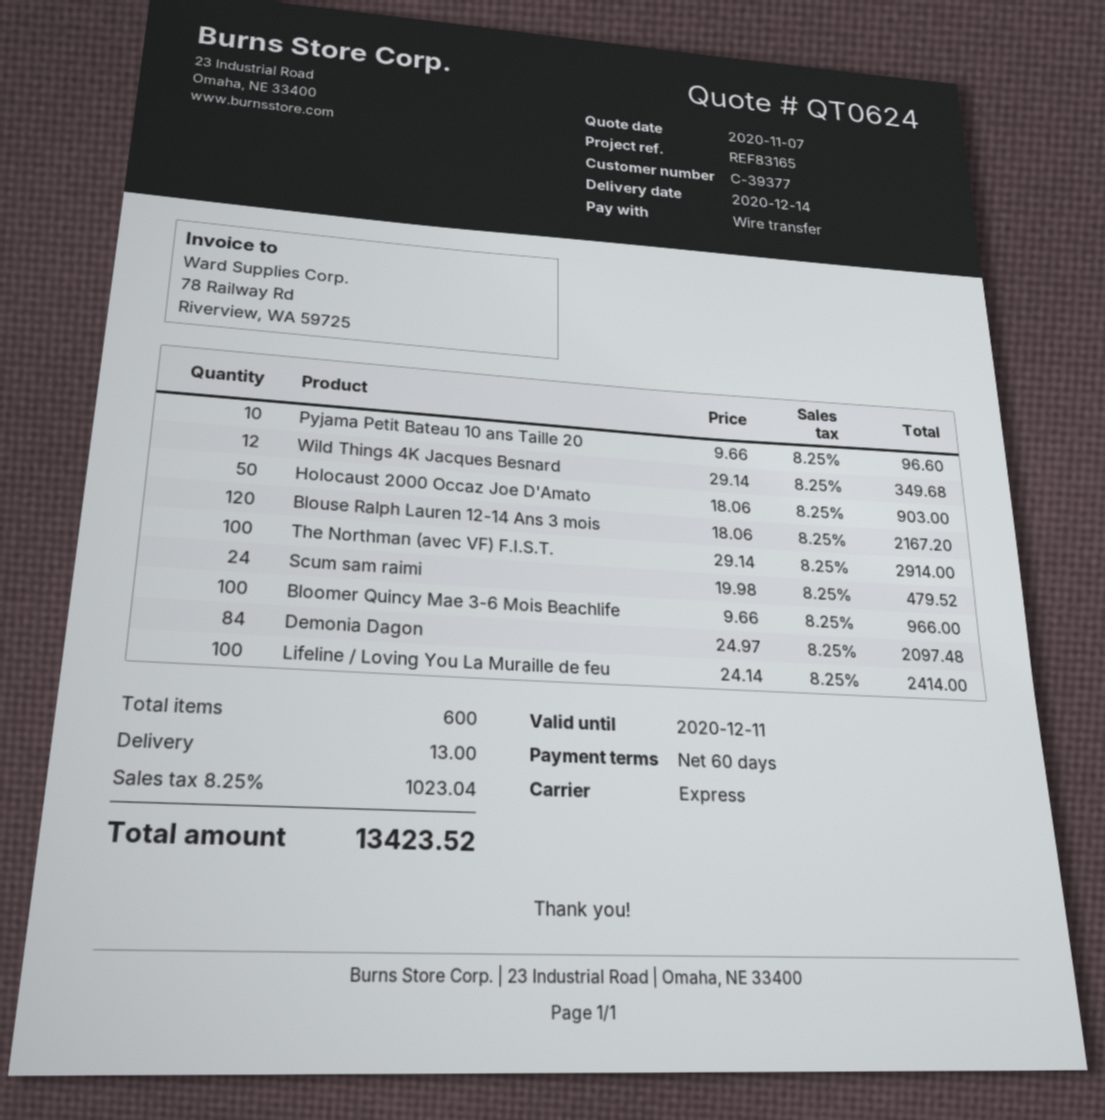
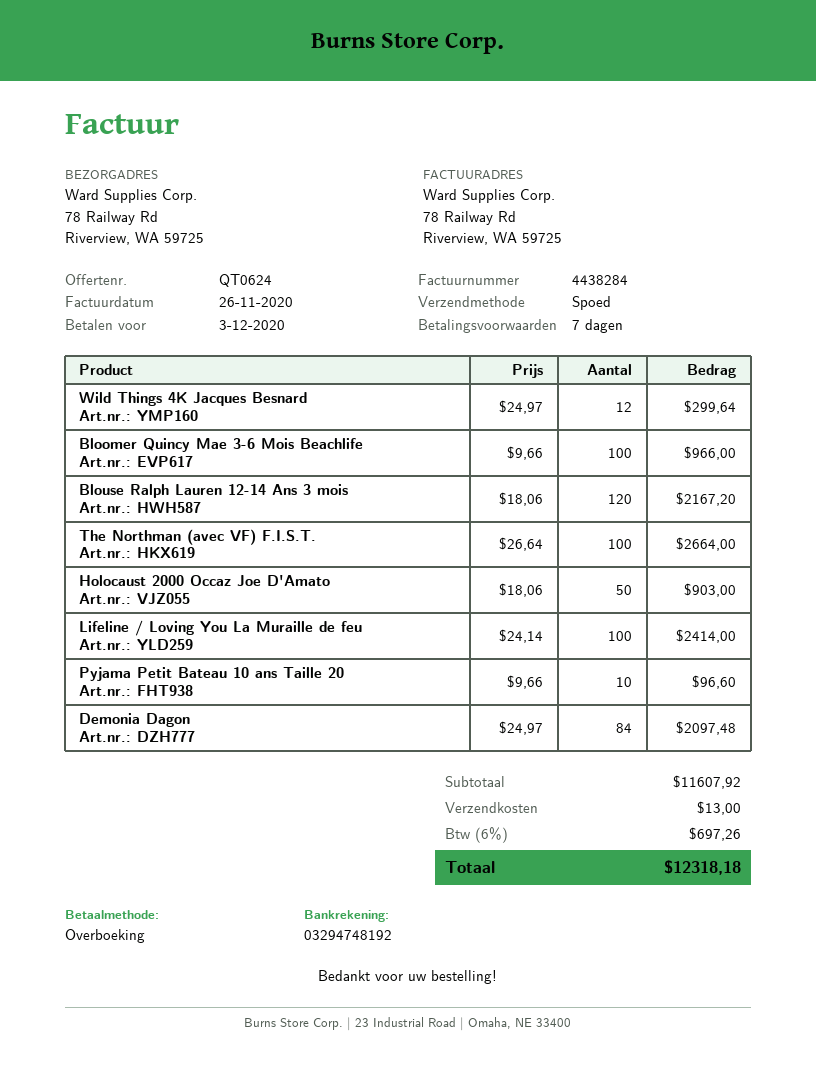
payment terms: 60 days -> 7 days
Wild Things 4K Jacques Besnard: 12 x 29.14 = 349.68 -> 12 x 24.97 = 299.64
The Northman (avec VF) F.I.S.T.: 100 x 29.14 = 2914.00 -> 100 x 26.64 = 2664.00
Scum sam raimi: 24 x 19.98 = 479.52 -> none
tax: 8.25% = 1023.04 -> 6% = 697.26
total: 13423.52 -> 12318.18

